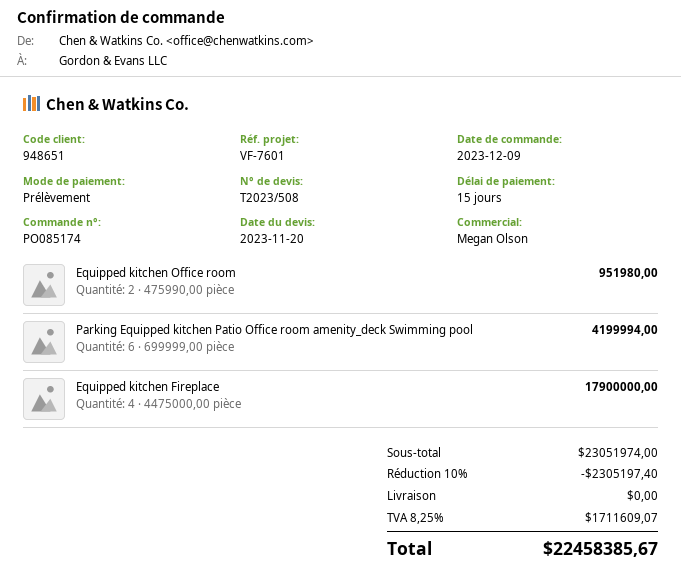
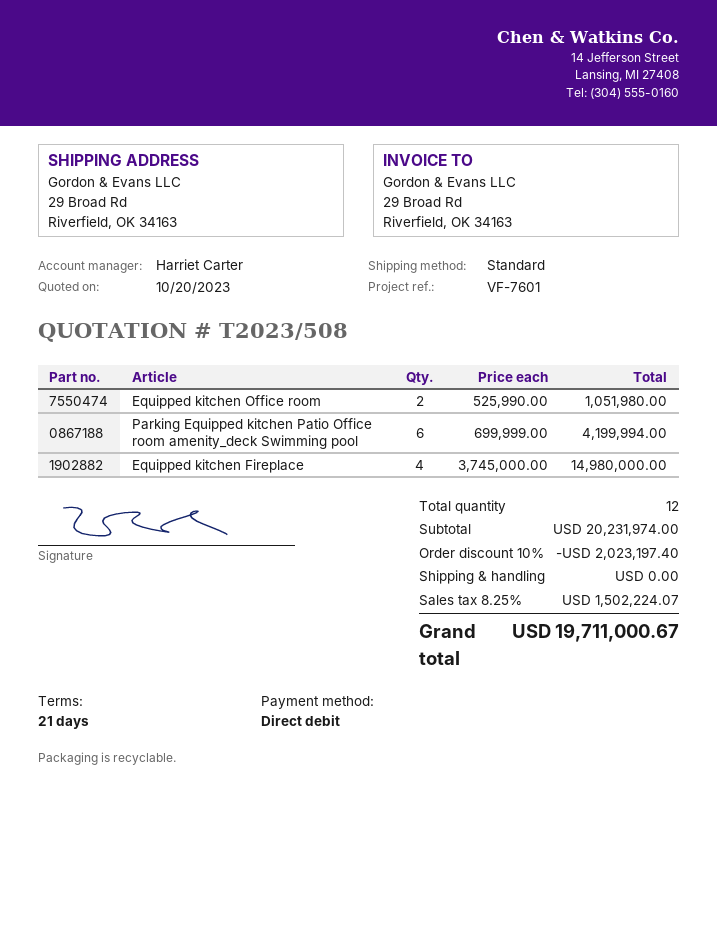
quote date: 2023-11-20 -> 2023-10-20
payment terms: 15 days -> 21 days
sales rep: Megan Olson -> Harriet Carter
Equipped kitchen Office room: 2 x 475990.00 = 951980.00 -> 2 x 525990.00 = 1051980.00
Equipped kitchen Fireplace: 4 x 4475000.00 = 17900000.00 -> 4 x 3745000.00 = 14980000.00
subtotal: 23051974.00 -> 20231974.00
discount: 10% = 2305197.40 -> 10% = 2023197.40
tax: 8.25% = 1711609.07 -> 8.25% = 1502224.07
total: 22458385.67 -> 19711000.67

